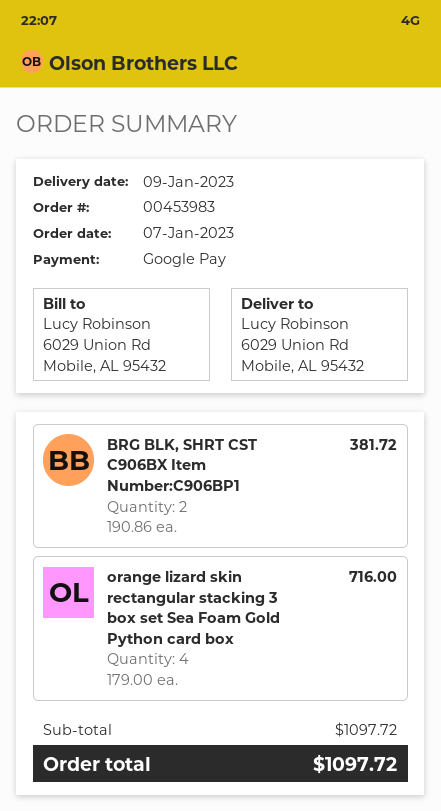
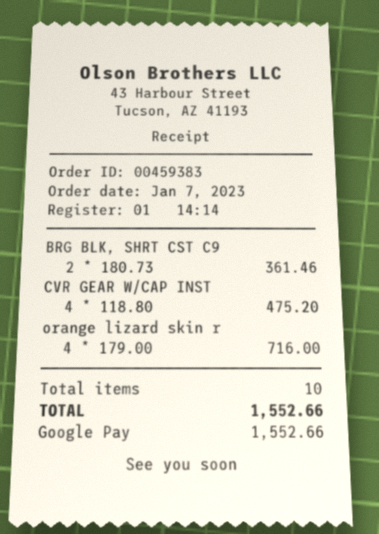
order number: 00453983 -> 00459383
BRG BLK, SHRT CST C906BX Item Number:C906BP1: 2 x 190.86 = 381.72 -> 2 x 180.73 = 361.46
CVR GEAR W/CAP INST: none -> 4 x 118.80 = 475.20
total: 1097.72 -> 1552.66

